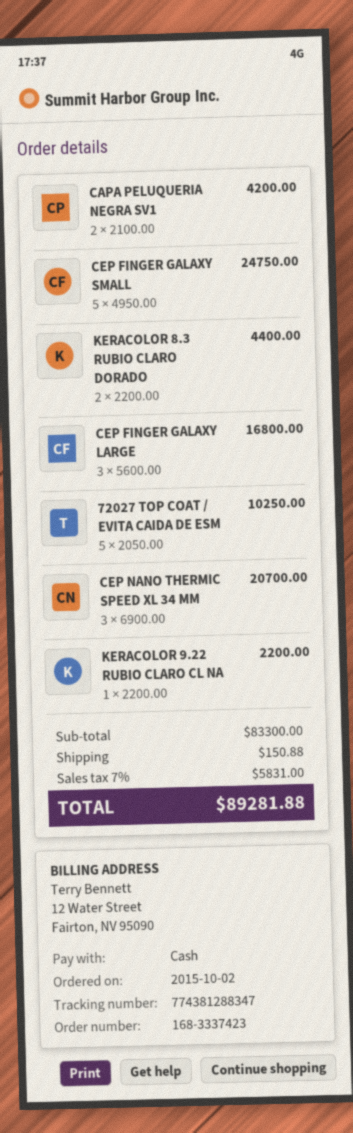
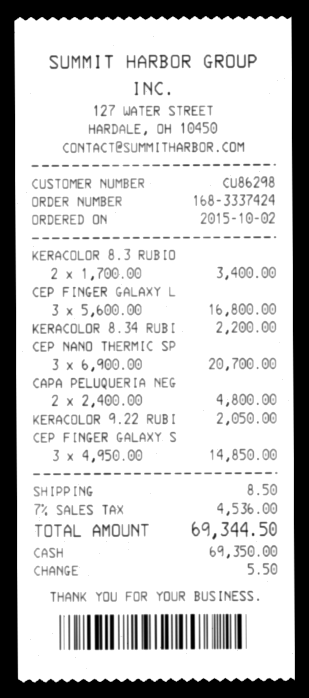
order number: 168-3337423 -> 168-3337424
CAPA PELUQUERIA NEGRA SV1: 2 x 2100.00 = 4200.00 -> 2 x 2400.00 = 4800.00
CEP FINGER GALAXY SMALL: 5 x 4950.00 = 24750.00 -> 3 x 4950.00 = 14850.00
KERACOLOR 8.3 RUBIO CLARO DORADO: 2 x 2200.00 = 4400.00 -> 2 x 1700.00 = 3400.00
72027 TOP COAT / EVITA CAIDA DE ESM: 5 x 2050.00 = 10250.00 -> none
KERACOLOR 9.22 RUBIO CLARO CL NA: 1 x 2200.00 = 2200.00 -> 1 x 2050.00 = 2050.00
KERACOLOR 8.34 RUBI: none -> 1 x 2200.00 = 2200.00
shipping: 150.88 -> 8.50
tax: 7% = 5831.00 -> 7% = 4536.00
total: 89281.88 -> 69344.50

